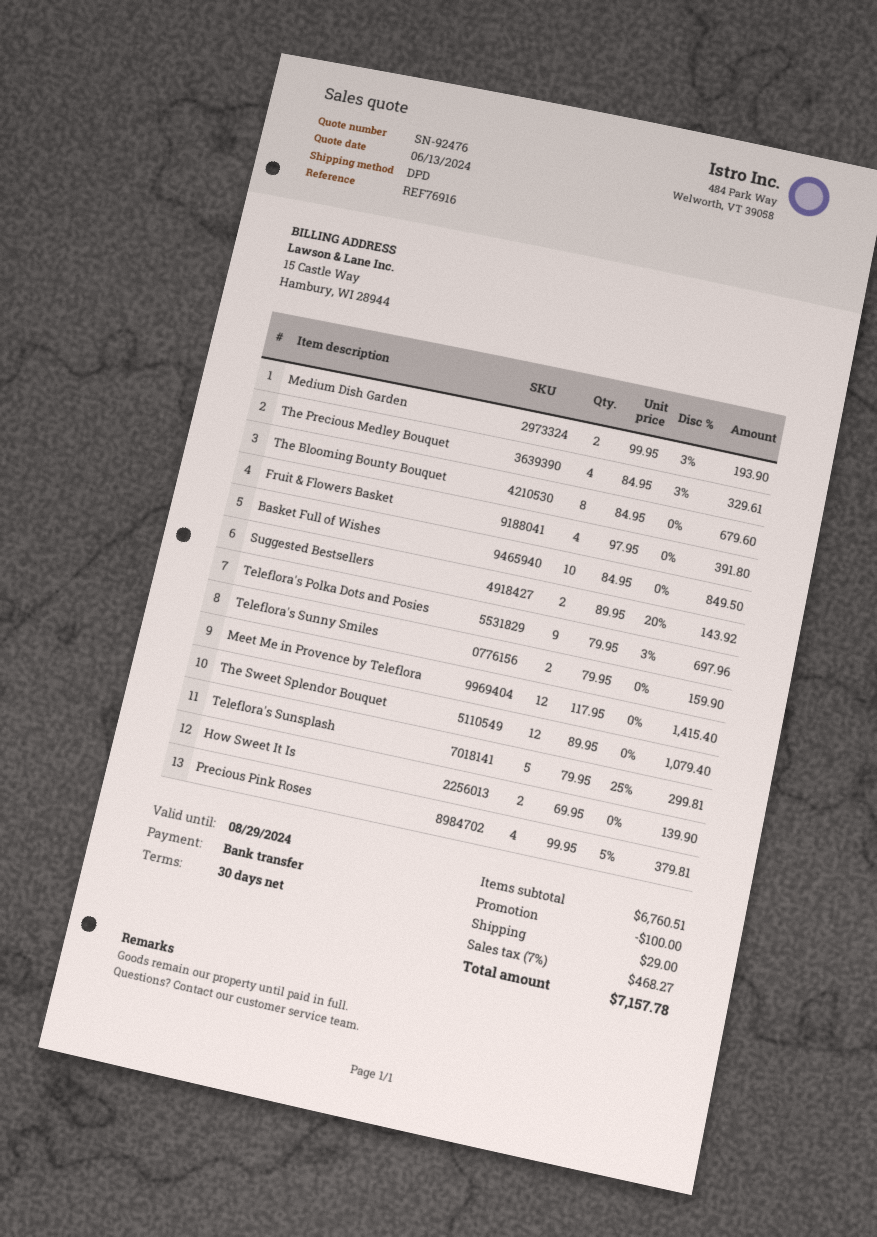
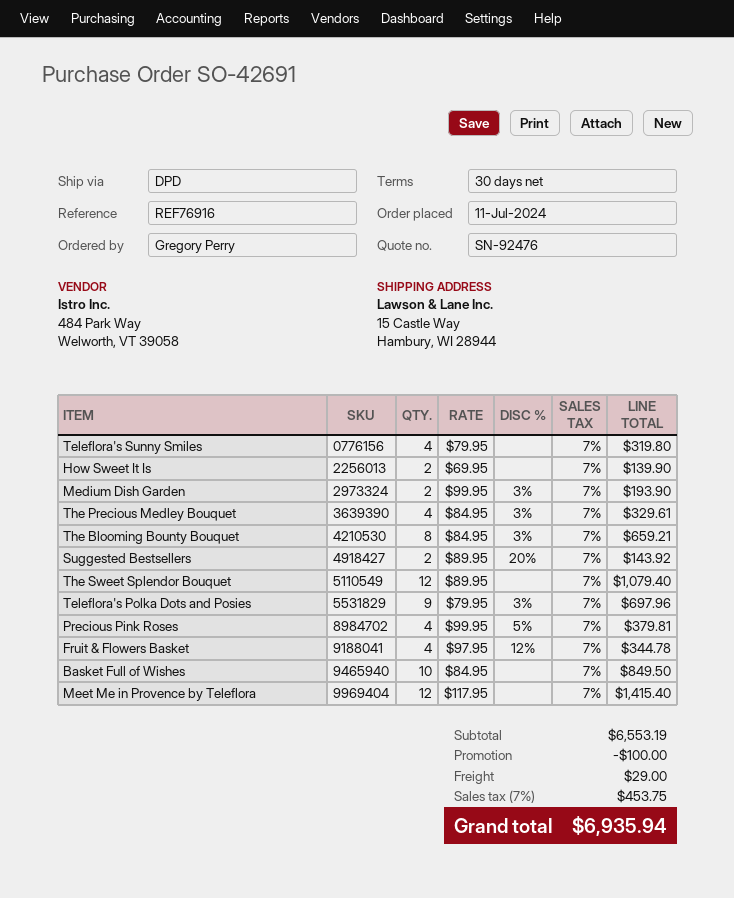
The Blooming Bounty Bouquet: 8 x 84.95 = 679.60 -> 8 x 84.95 - 3% = 659.21
Fruit & Flowers Basket: 4 x 97.95 = 391.80 -> 4 x 97.95 - 12% = 344.78
Teleflora's Sunny Smiles: 2 x 79.95 = 159.90 -> 4 x 79.95 = 319.80
Teleflora's Sunsplash: 5 x 79.95 - 25% = 299.81 -> none
subtotal: 6760.51 -> 6553.19
tax: 7% = 468.27 -> 7% = 453.75
total: 7157.78 -> 6935.94

